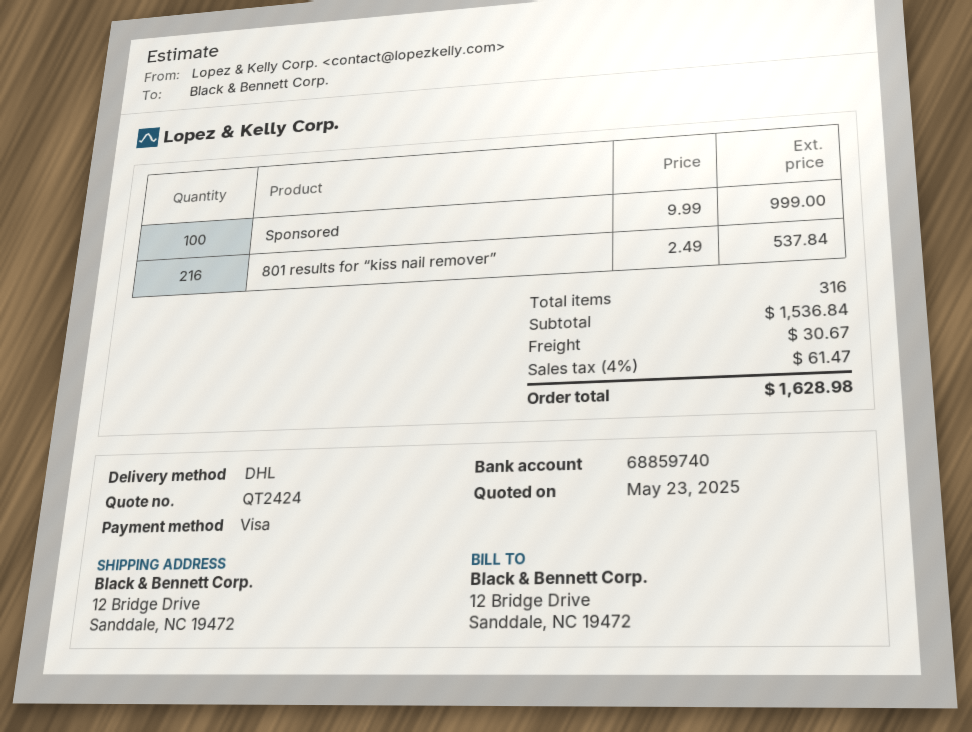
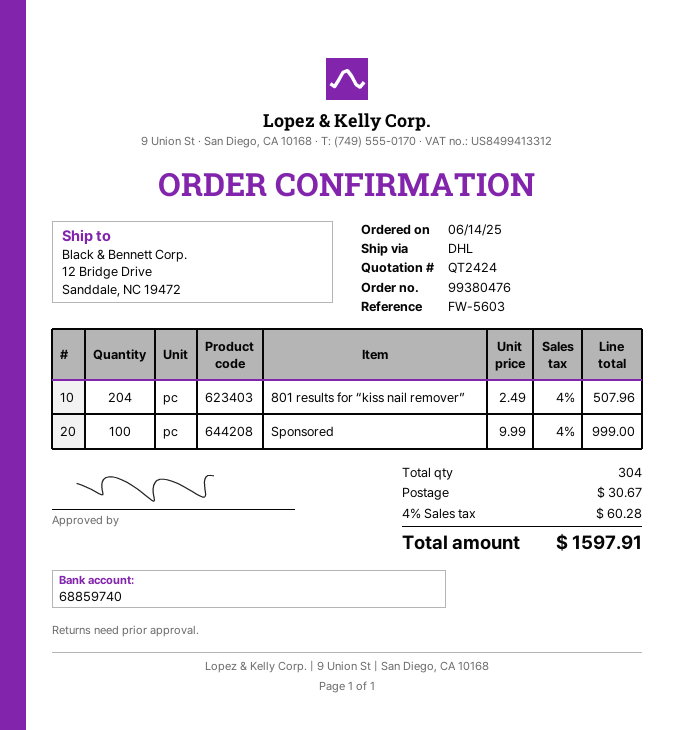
801 results for “kiss nail remover”: 216 x 2.49 = 537.84 -> 204 x 2.49 = 507.96
total quantity: 316 -> 304
tax: 4% = 61.47 -> 4% = 60.28
total: 1628.98 -> 1597.91

